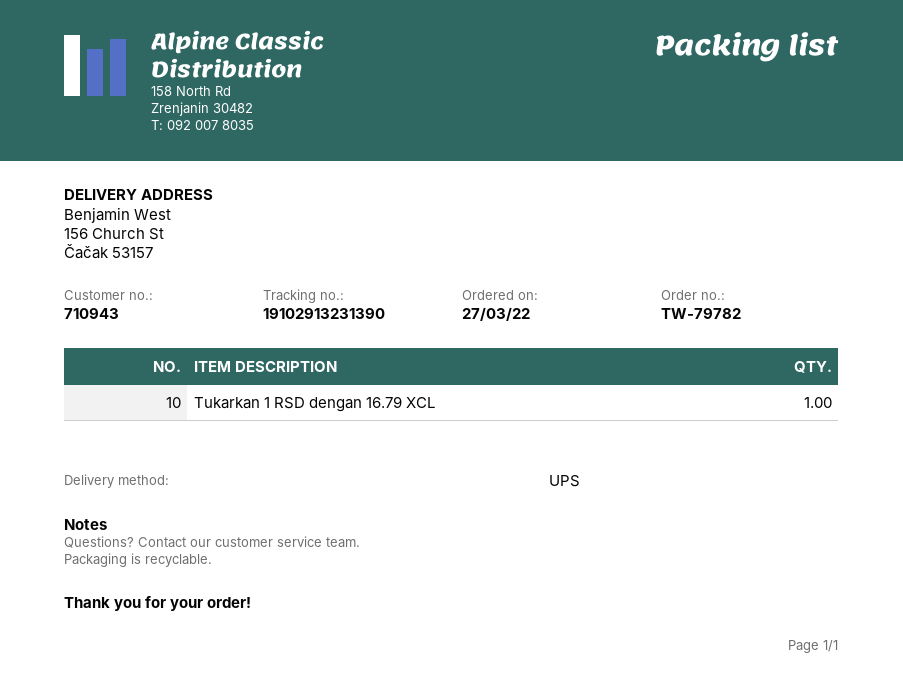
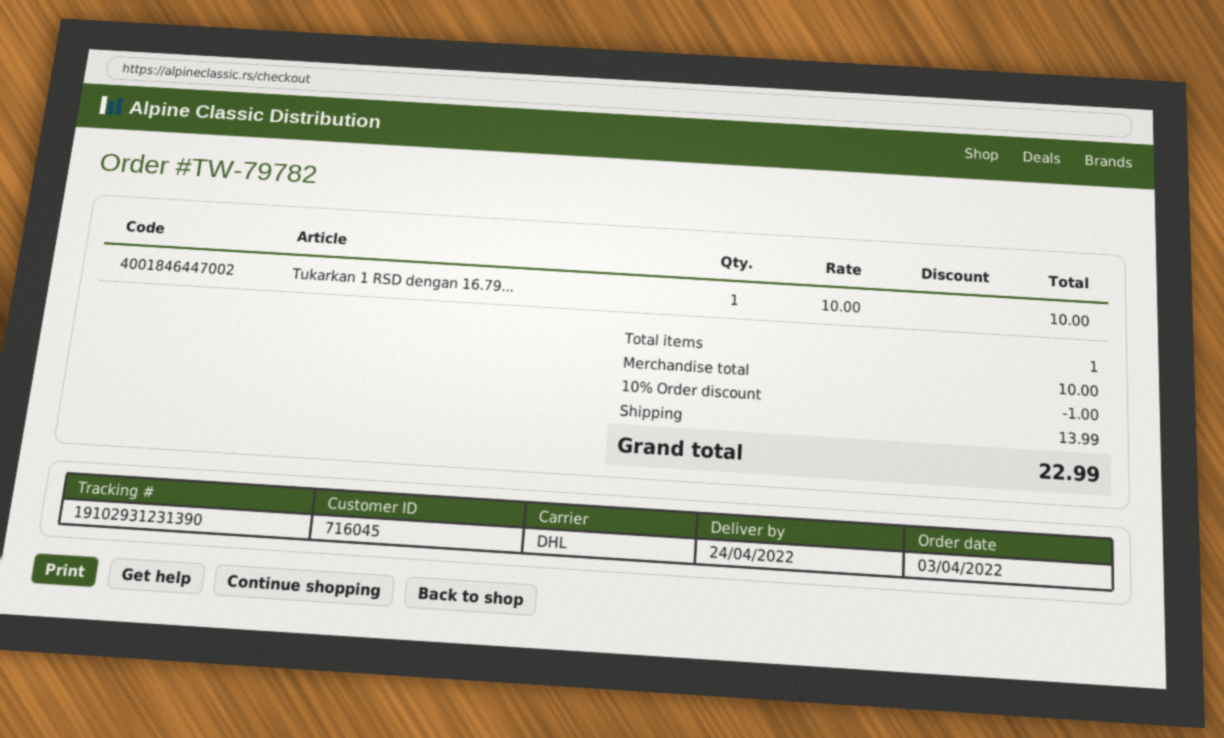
order date: 2022-03-27 -> 2022-04-03
customer number: 710943 -> 716045
shipping method: UPS -> DHL
tracking number: 19102913231390 -> 19102931231390

